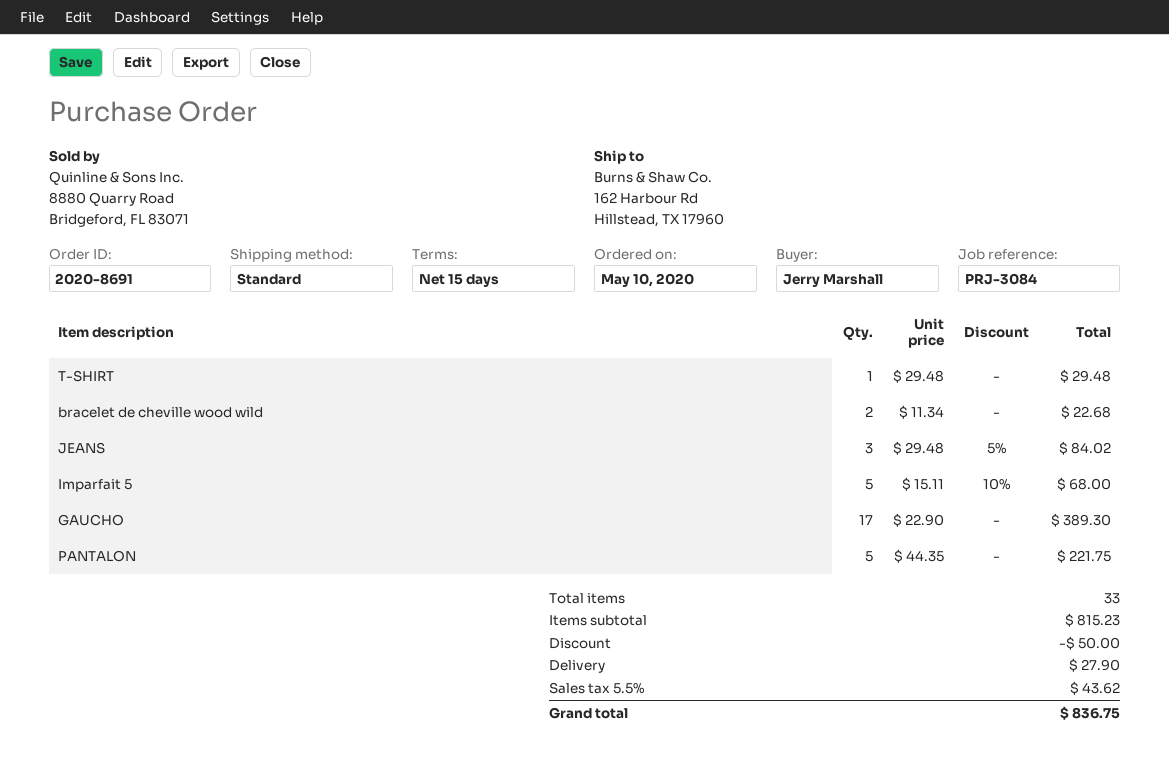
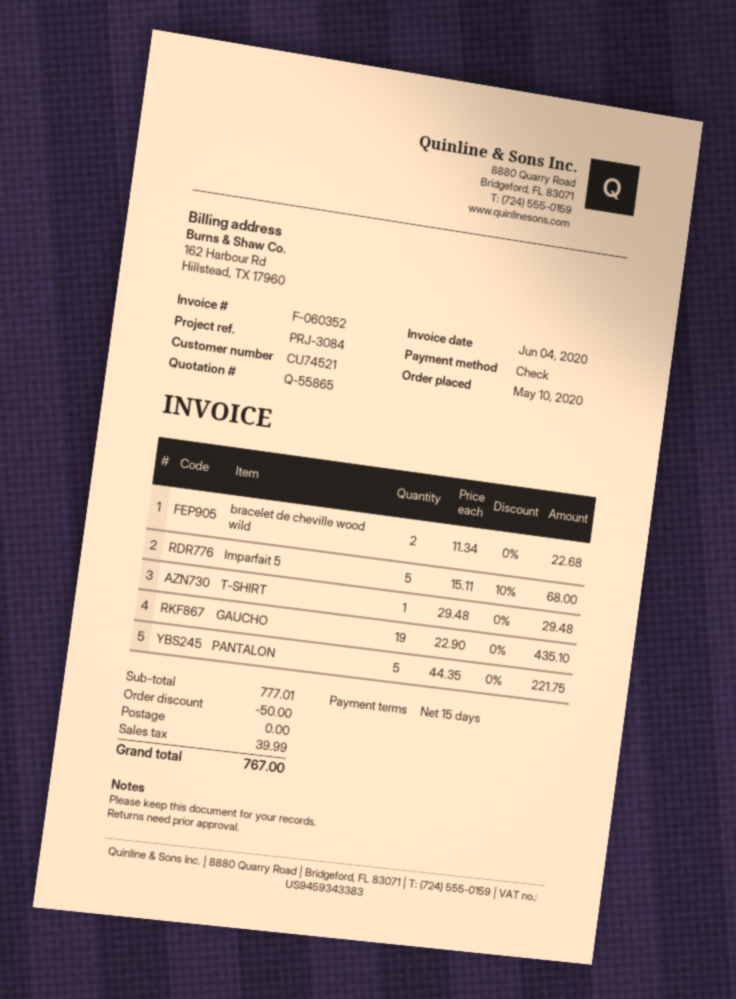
JEANS: 3 x 29.48 - 5% = 84.02 -> none
GAUCHO: 17 x 22.90 = 389.30 -> 19 x 22.90 = 435.10
subtotal: 815.23 -> 777.01
shipping: 27.90 -> 0.00
tax: 43.62 -> 39.99
total: 836.75 -> 767.00

